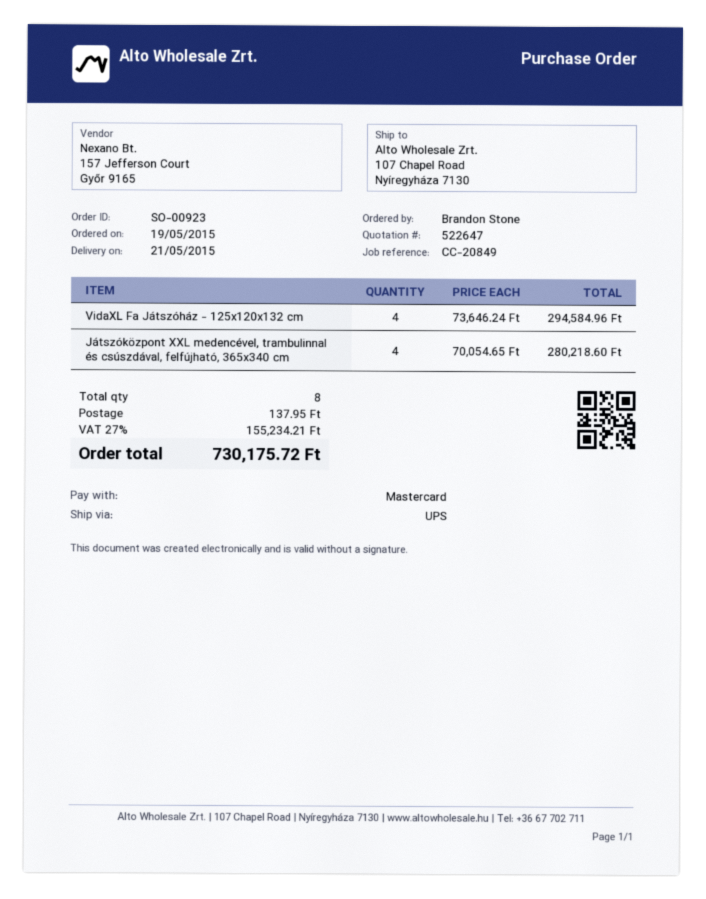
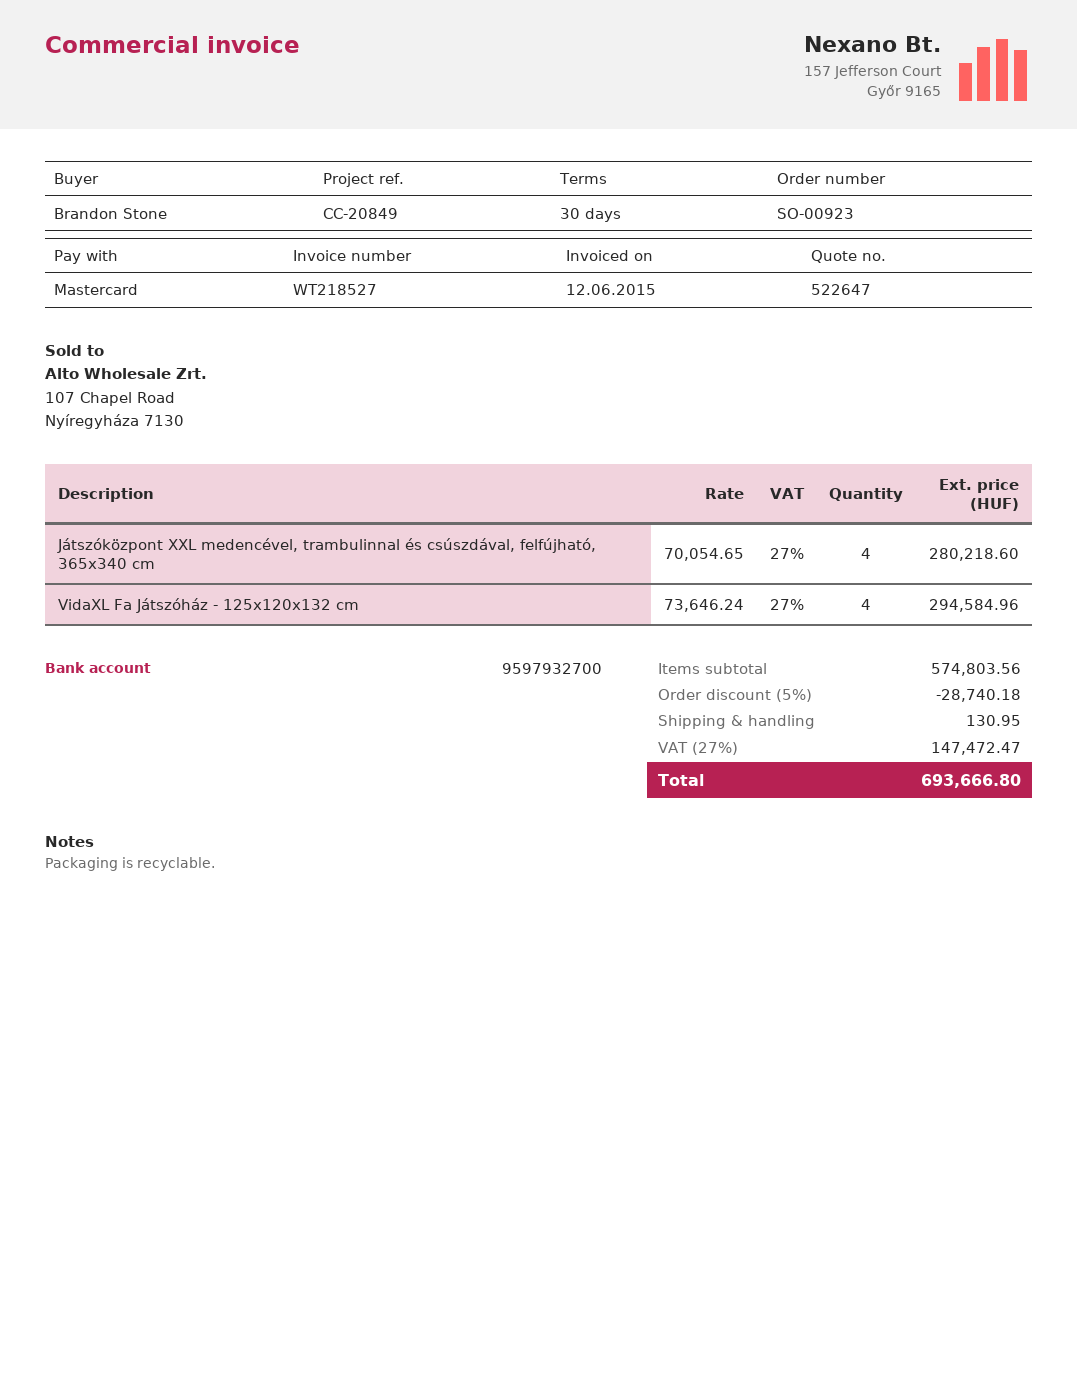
discount: none -> 5% = 28740.18
shipping: 137.95 -> 130.95
tax: 27% = 155234.21 -> 27% = 147472.47
total: 730175.72 -> 693666.80

